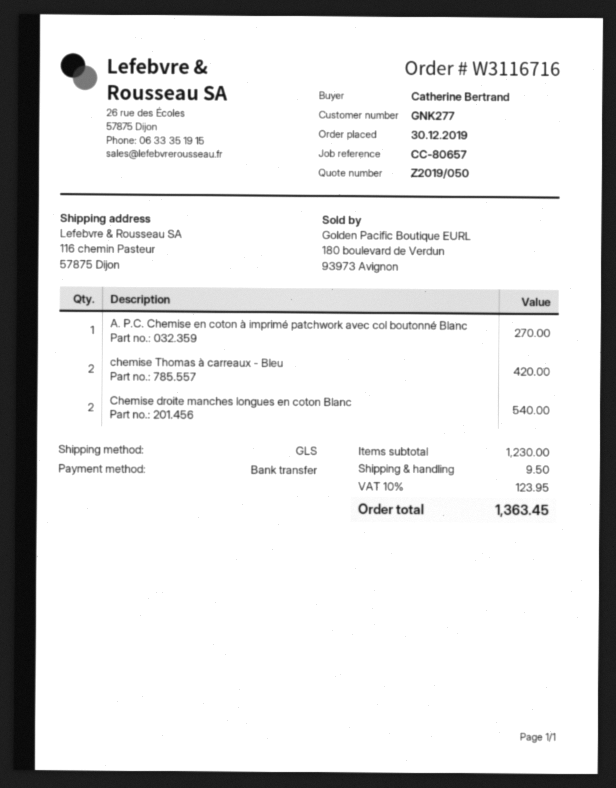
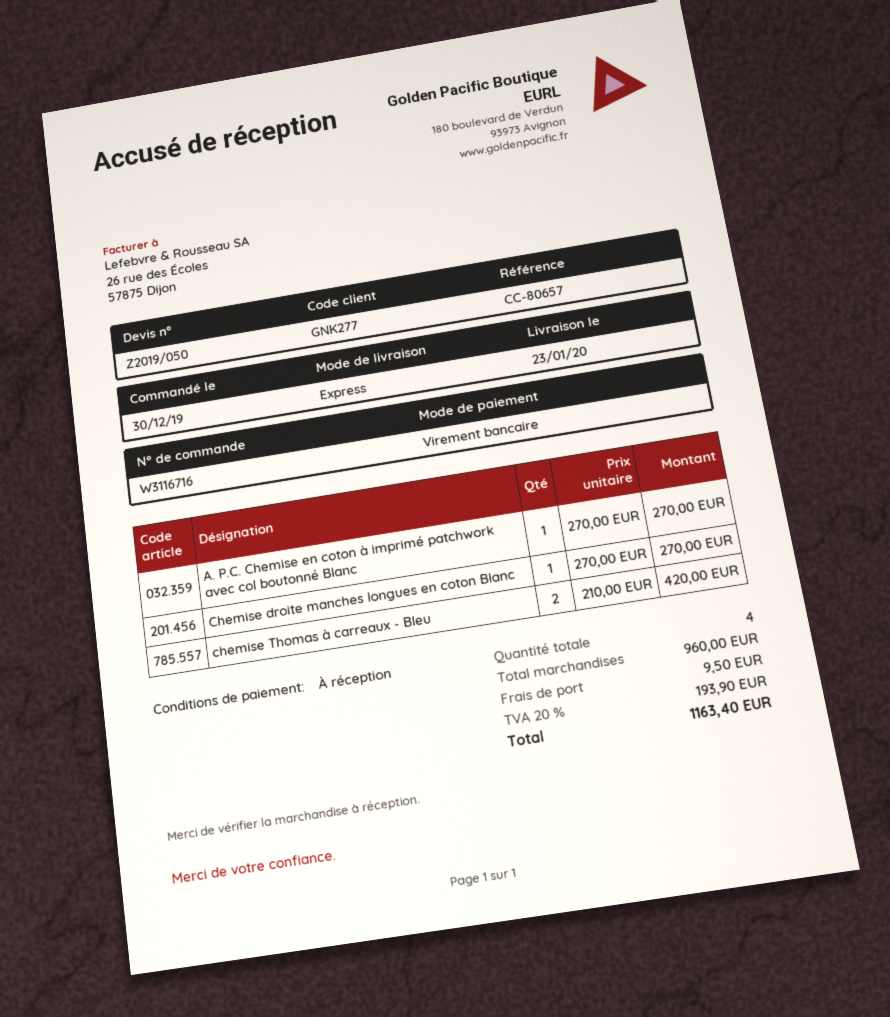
shipping method: GLS -> express
Chemise droite manches longues en coton Blanc: 2 for 540.00 -> 1 for 270.00
subtotal: 1230.00 -> 960.00
tax: 10% = 123.95 -> 20% = 193.90
total: 1363.45 -> 1163.40

